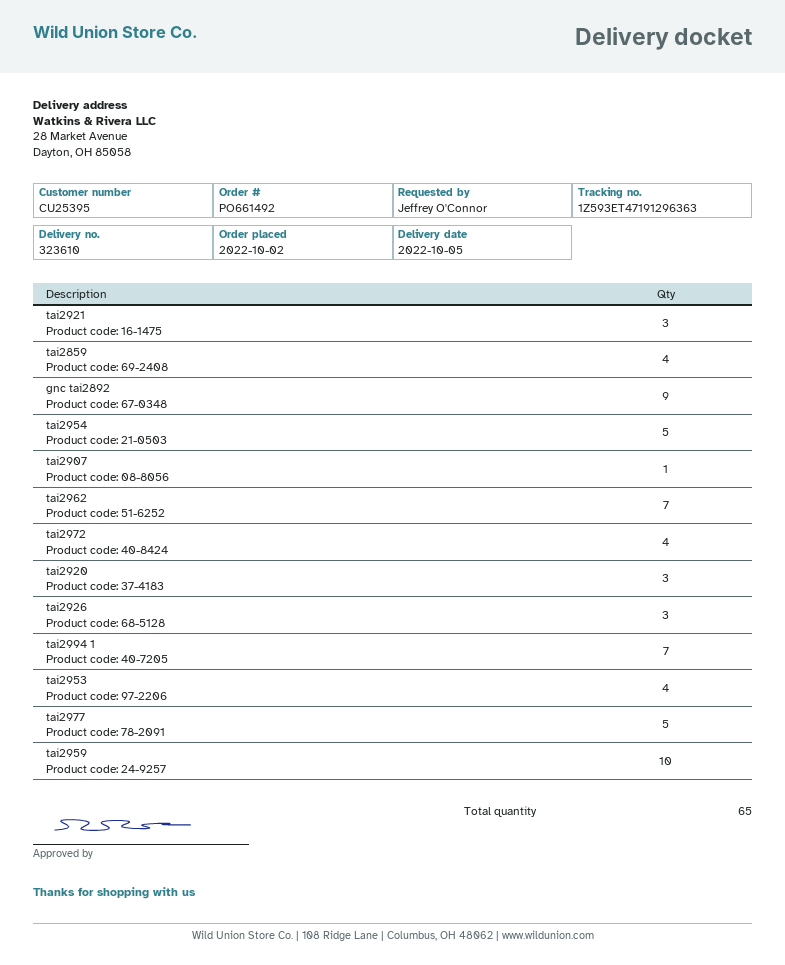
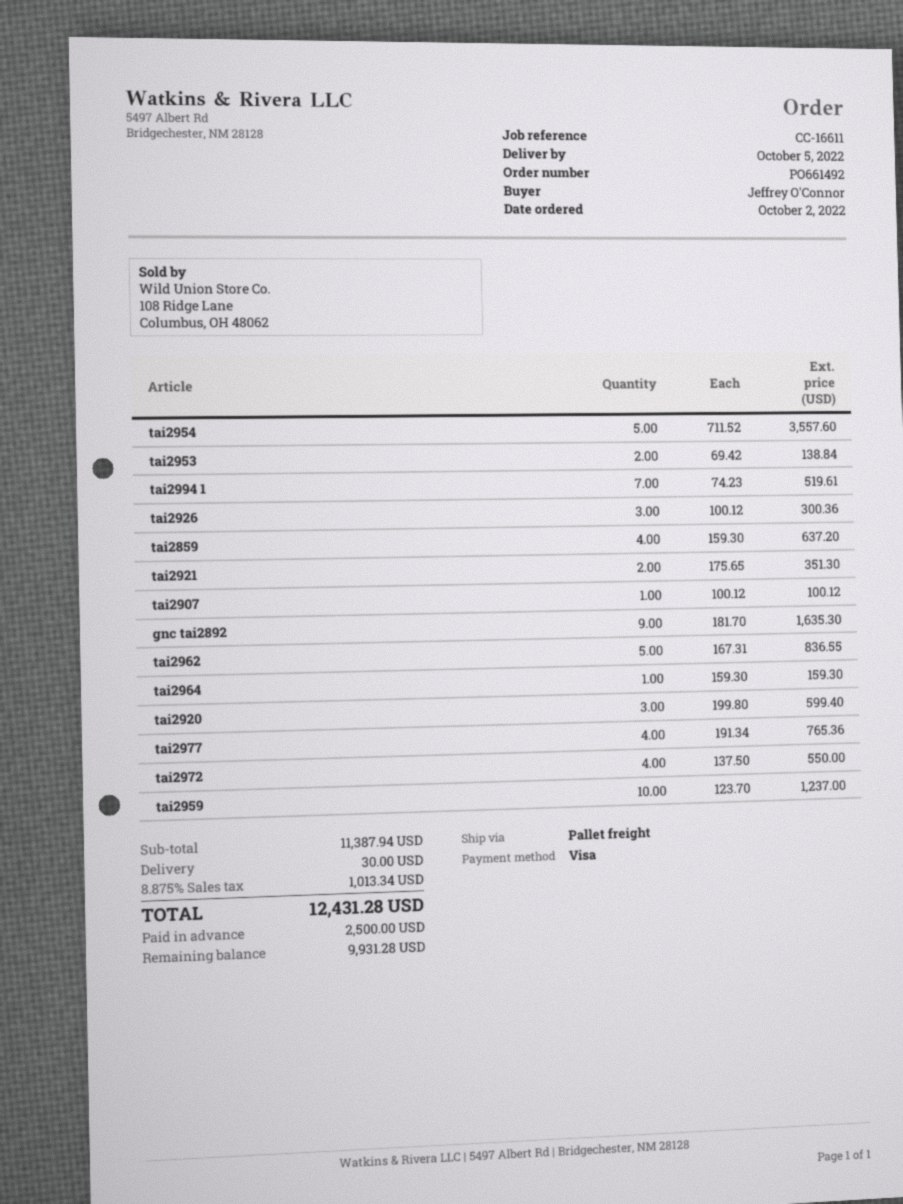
tai2921: 3 -> 2
tai2962: 7 -> 5
tai2953: 4 -> 2
tai2977: 5 -> 4
tai2964: none -> 1

